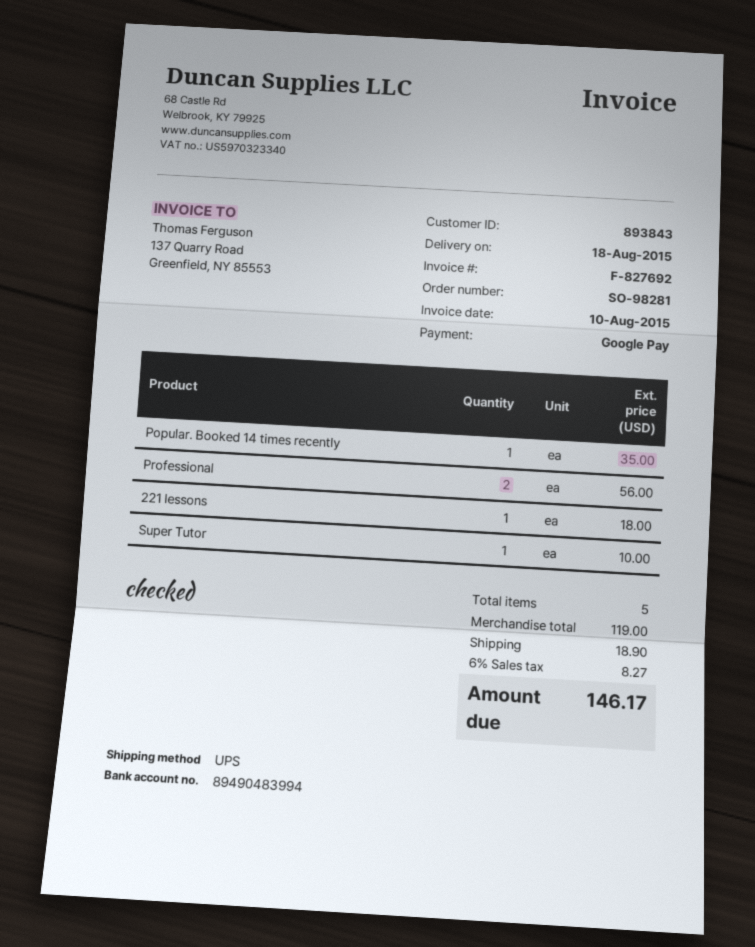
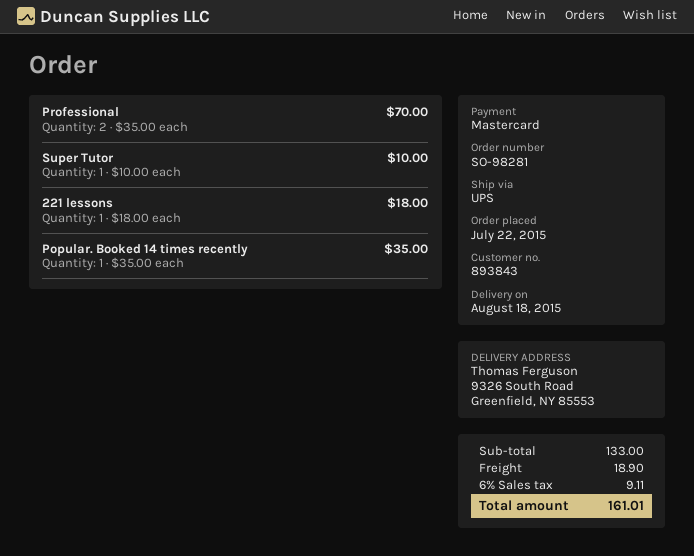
payment method: Google Pay -> Mastercard
Professional: 2 for 56.00 -> 2 for 70.00
subtotal: 119.00 -> 133.00
tax: 6% = 8.27 -> 6% = 9.11
total: 146.17 -> 161.01

